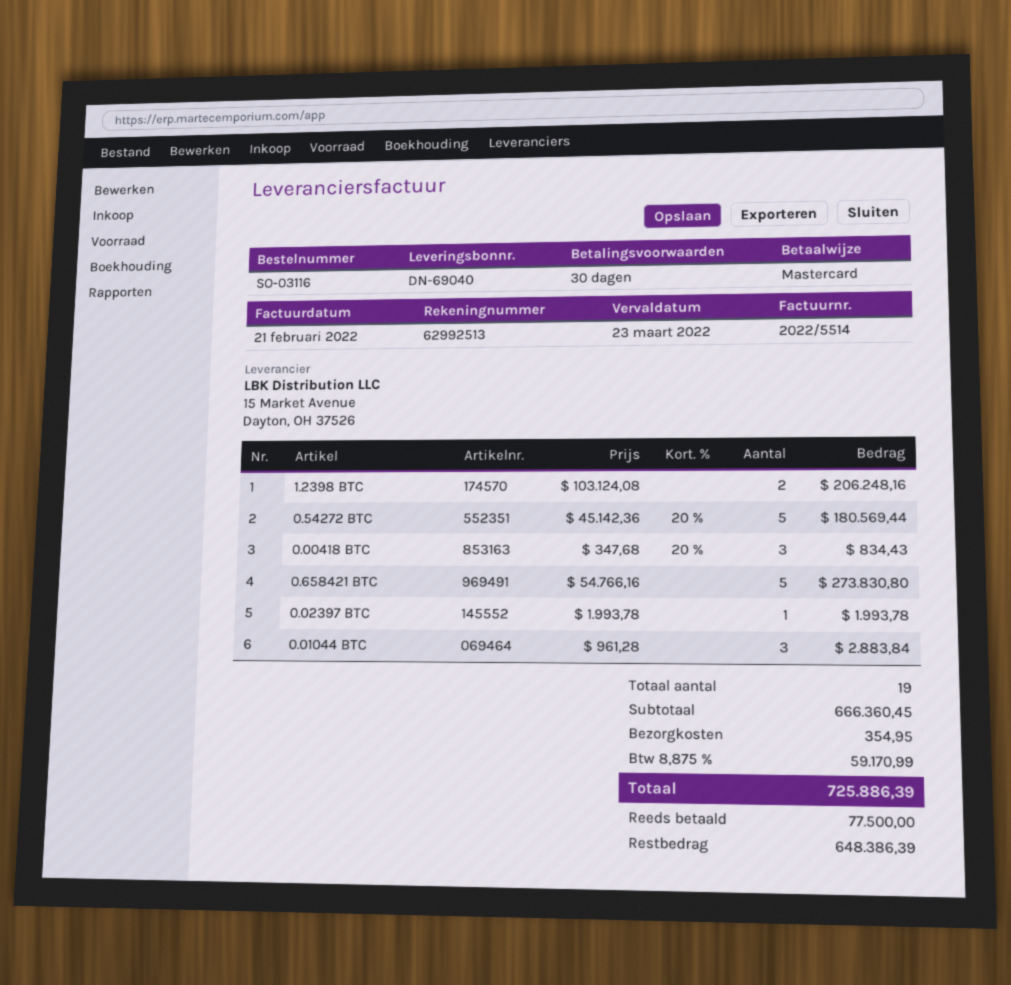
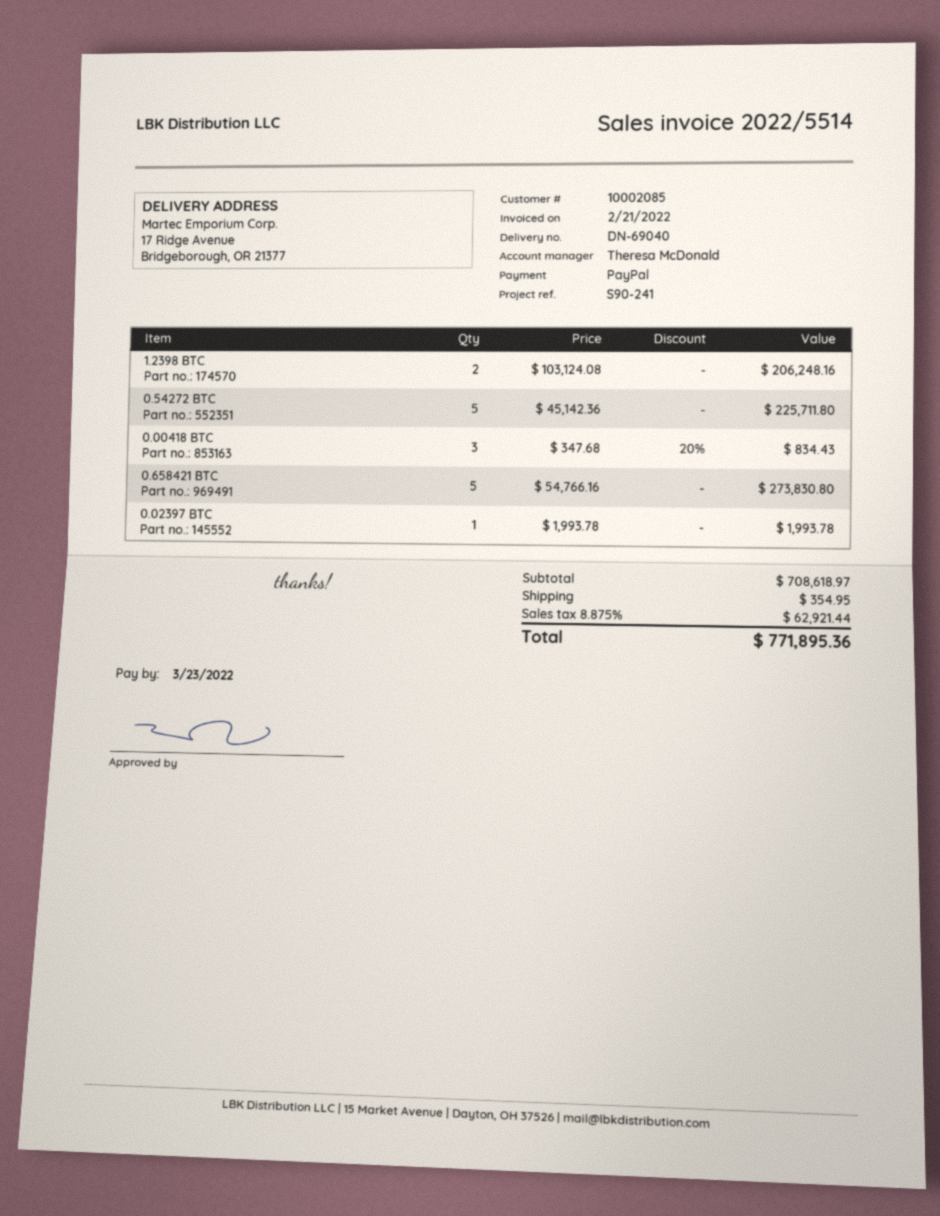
payment method: Mastercard -> PayPal
0.54272 BTC: 5 x 45142.36 - 20% = 180569.44 -> 5 x 45142.36 = 225711.80
0.01044 BTC: 3 x 961.28 = 2883.84 -> none
subtotal: 666360.45 -> 708618.97
tax: 8.875% = 59170.99 -> 8.875% = 62921.44
total: 725886.39 -> 771895.36

